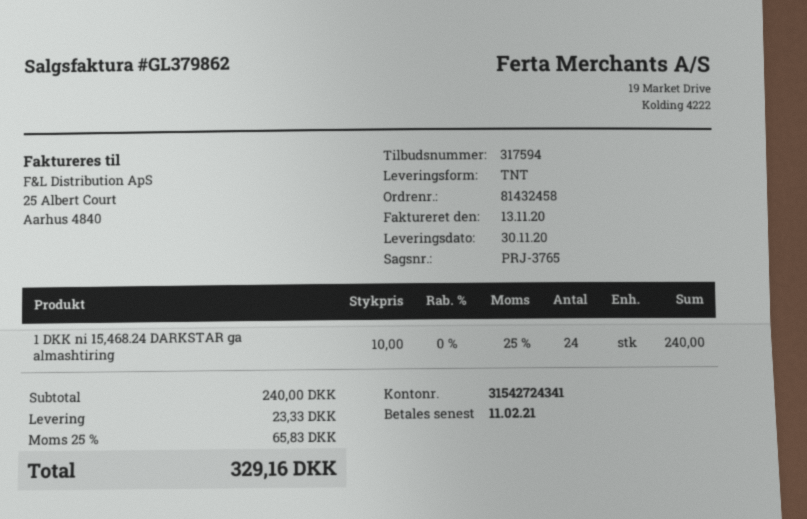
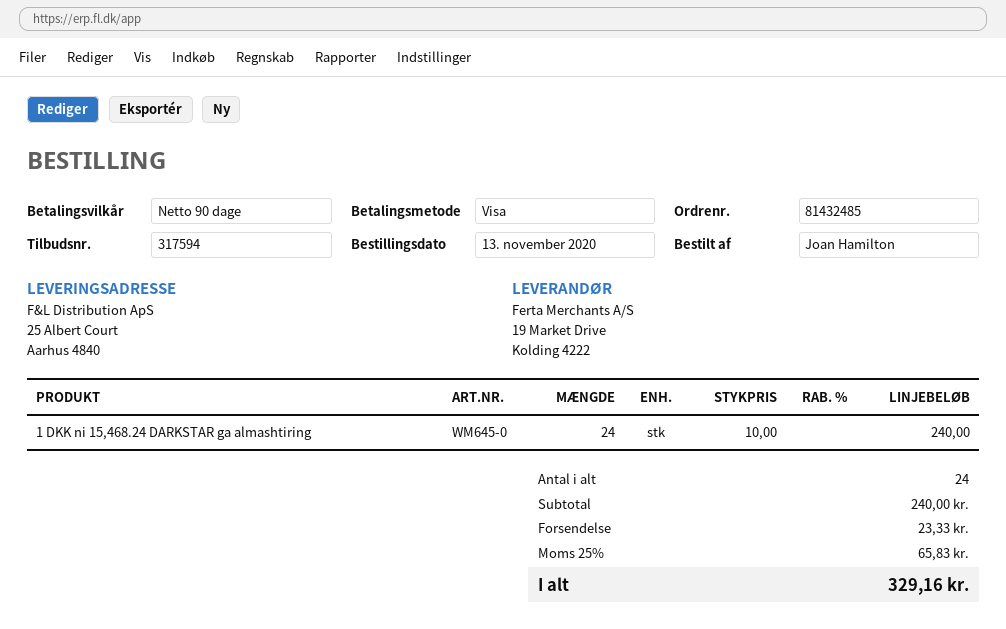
order number: 81432458 -> 81432485

